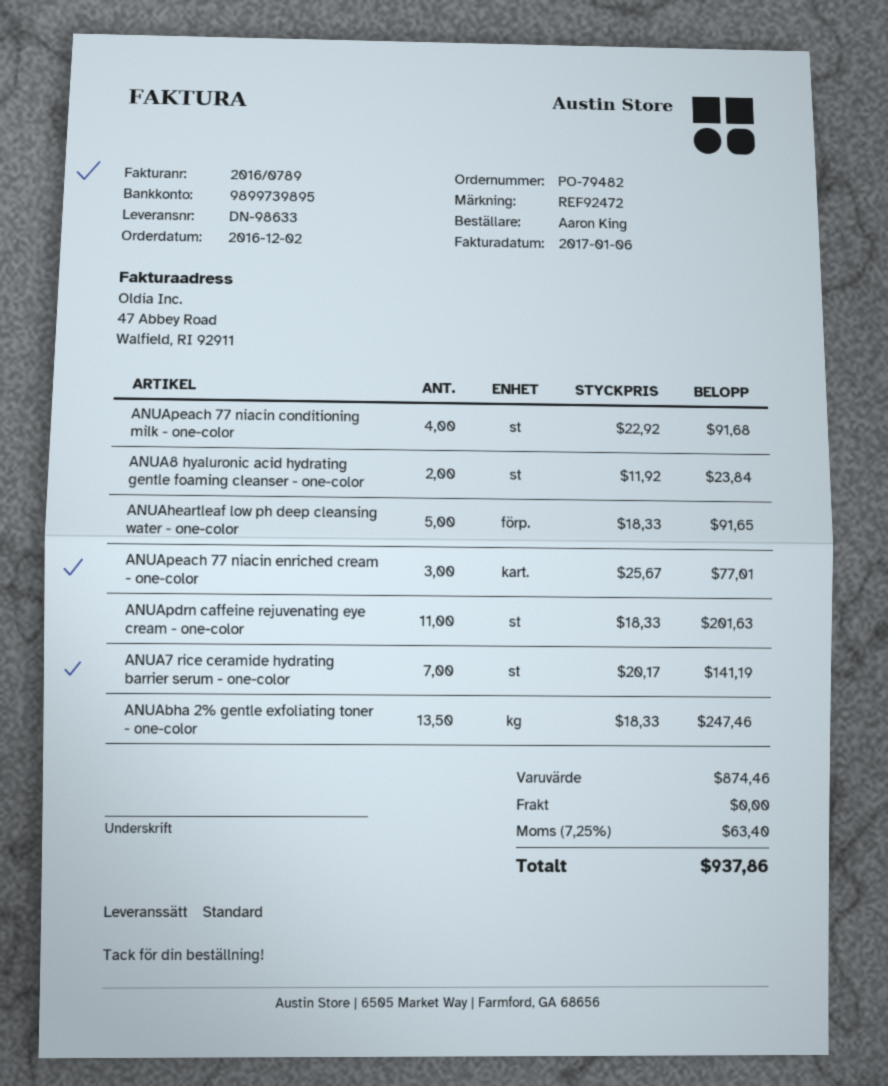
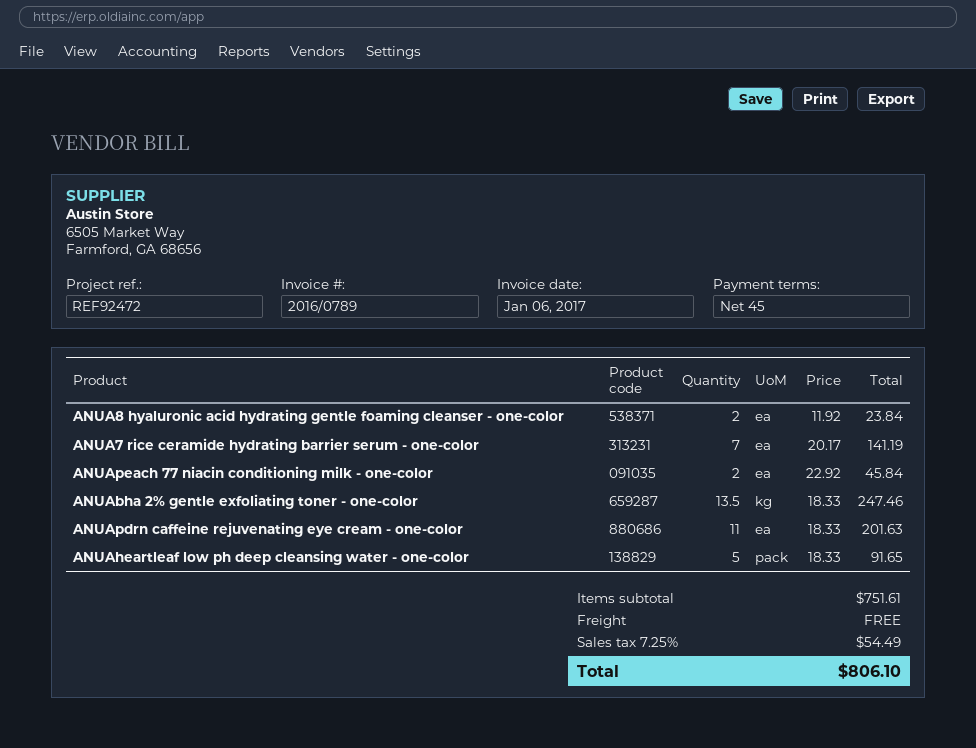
ANUApeach 77 niacin conditioning milk - one-color: 4 x 22.92 = 91.68 -> 2 x 22.92 = 45.84
ANUApeach 77 niacin enriched cream - one-color: 3 x 25.67 = 77.01 -> none
subtotal: 874.46 -> 751.61
tax: 7.25% = 63.40 -> 7.25% = 54.49
total: 937.86 -> 806.10

